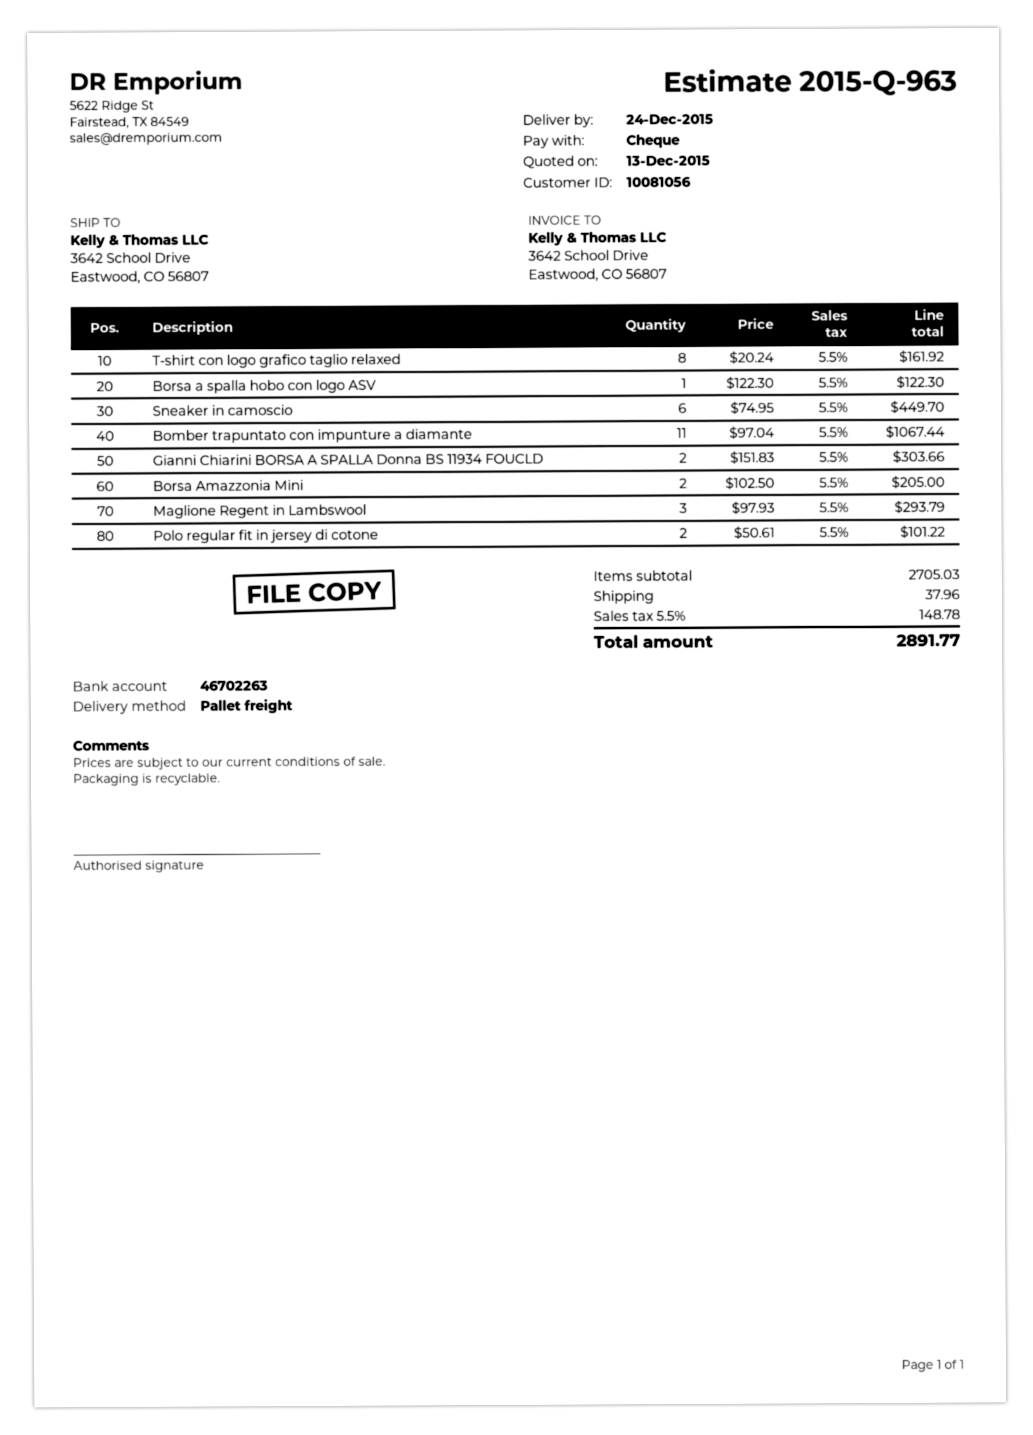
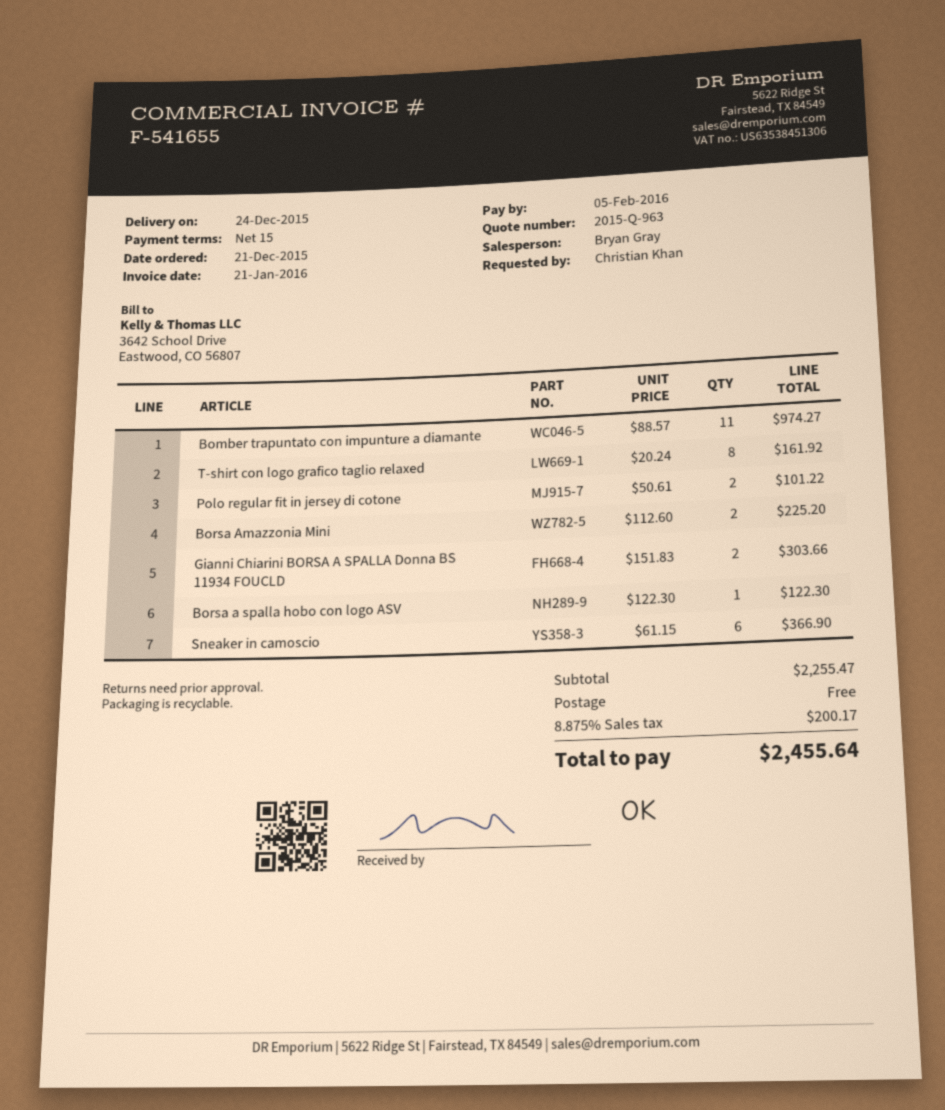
Sneaker in camoscio: 6 x 74.95 = 449.70 -> 6 x 61.15 = 366.90
Bomber trapuntato con impunture a diamante: 11 x 97.04 = 1067.44 -> 11 x 88.57 = 974.27
Borsa Amazzonia Mini: 2 x 102.50 = 205.00 -> 2 x 112.60 = 225.20
Maglione Regent in Lambswool: 3 x 97.93 = 293.79 -> none
subtotal: 2705.03 -> 2255.47
shipping: 37.96 -> 0.00
tax: 5.5% = 148.78 -> 8.875% = 200.17
total: 2891.77 -> 2455.64

